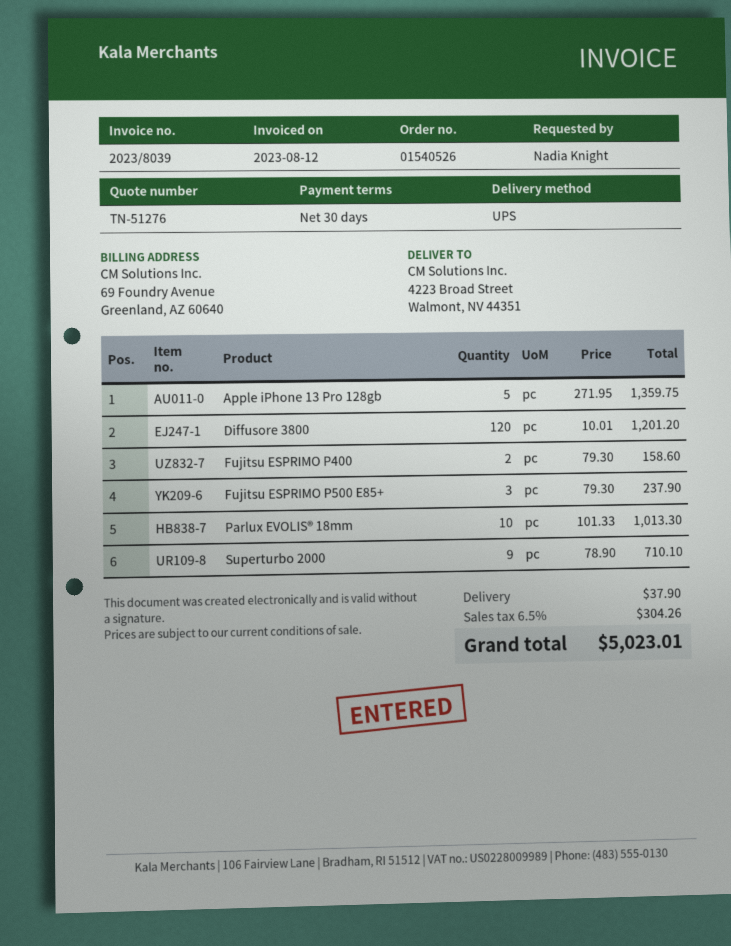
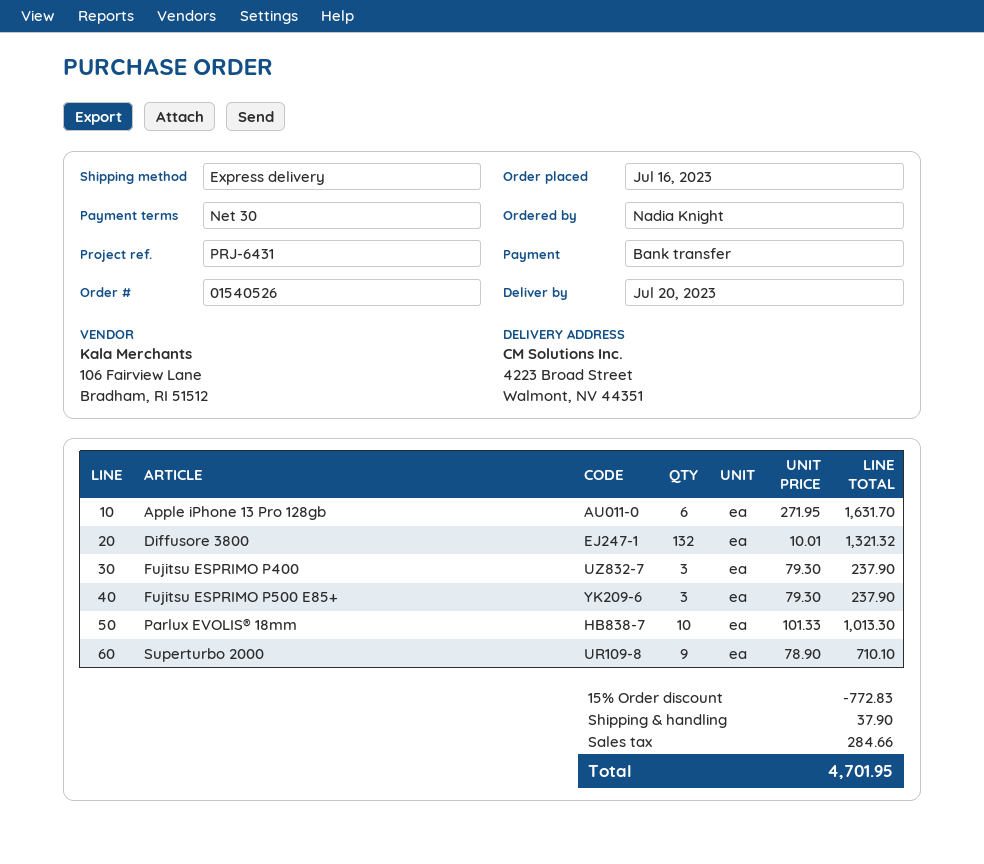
shipping method: UPS -> express
Apple iPhone 13 Pro 128gb: 5 x 271.95 = 1359.75 -> 6 x 271.95 = 1631.70
Diffusore 3800: 120 x 10.01 = 1201.20 -> 132 x 10.01 = 1321.32
Fujitsu ESPRIMO P400: 2 x 79.30 = 158.60 -> 3 x 79.30 = 237.90
discount: none -> 15% = 772.83
tax: 304.26 -> 284.66
total: 5023.01 -> 4701.95

